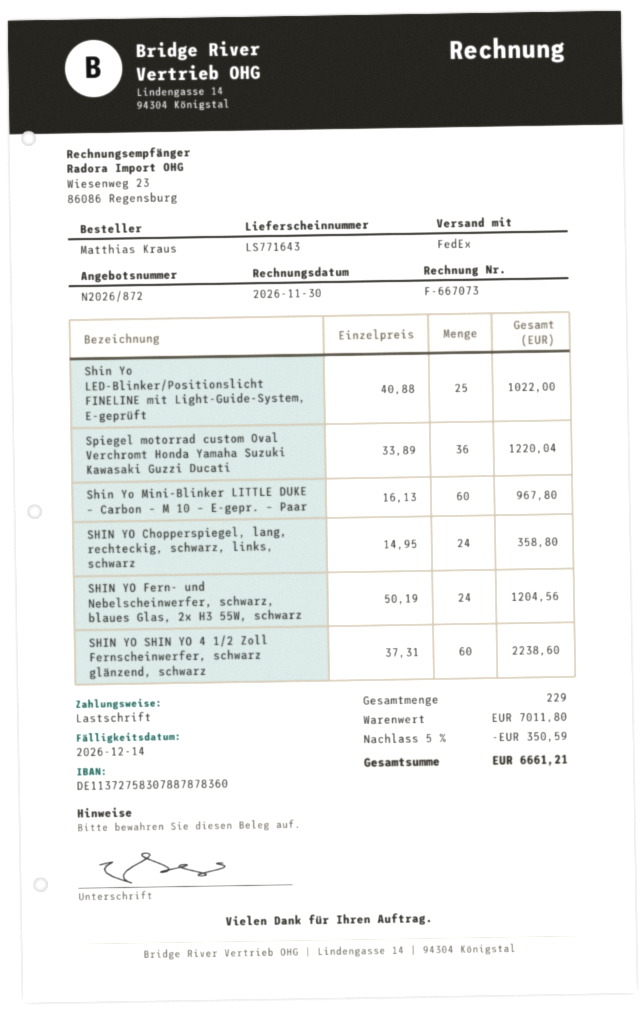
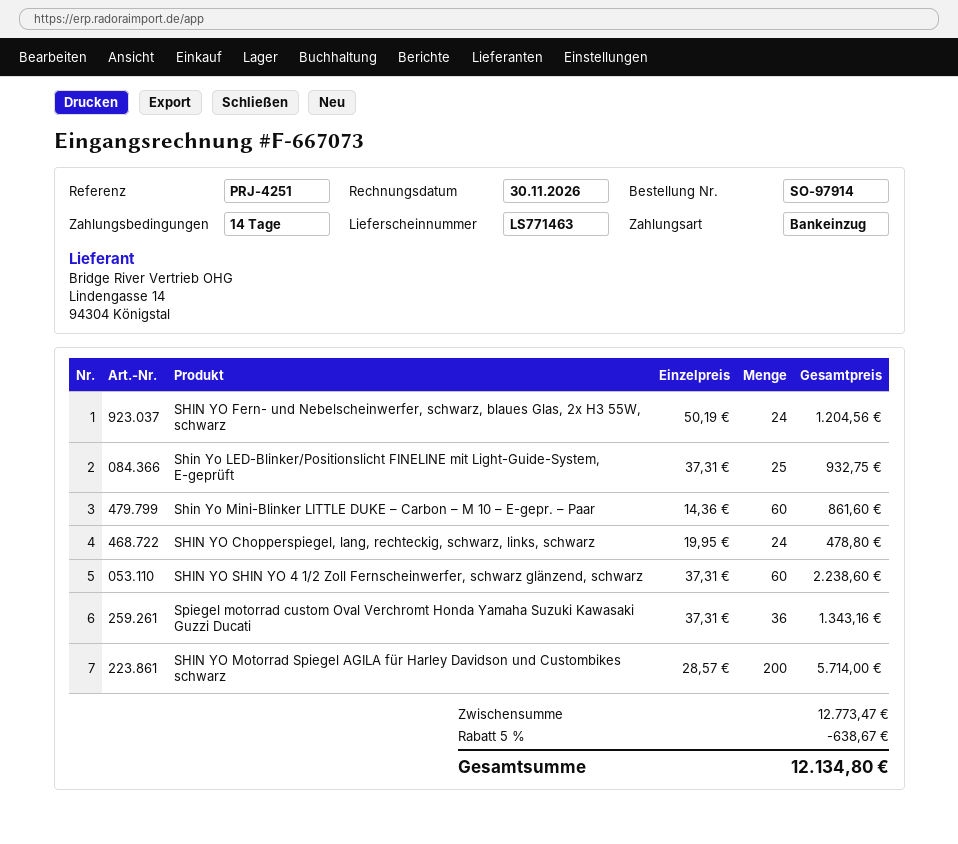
delivery note number: LS771643 -> LS771463
Shin Yo LED-Blinker/Positionslicht FINELINE mit Light-Guide-System, E-geprüft: 25 x 40.88 = 1022.00 -> 25 x 37.31 = 932.75
Spiegel motorrad custom Oval Verchromt Honda Yamaha Suzuki Kawasaki Guzzi Ducati: 36 x 33.89 = 1220.04 -> 36 x 37.31 = 1343.16
Shin Yo Mini-Blinker LITTLE DUKE – Carbon – M 10 – E-gepr. – Paar: 60 x 16.13 = 967.80 -> 60 x 14.36 = 861.60
SHIN YO Chopperspiegel, lang, rechteckig, schwarz, links, schwarz: 24 x 14.95 = 358.80 -> 24 x 19.95 = 478.80
SHIN YO Motorrad Spiegel AGILA für Harley Davidson und Custombikes schwarz: none -> 200 x 28.57 = 5714.00
subtotal: 7011.80 -> 12773.47
discount: 5% = 350.59 -> 5% = 638.67
total: 6661.21 -> 12134.80

